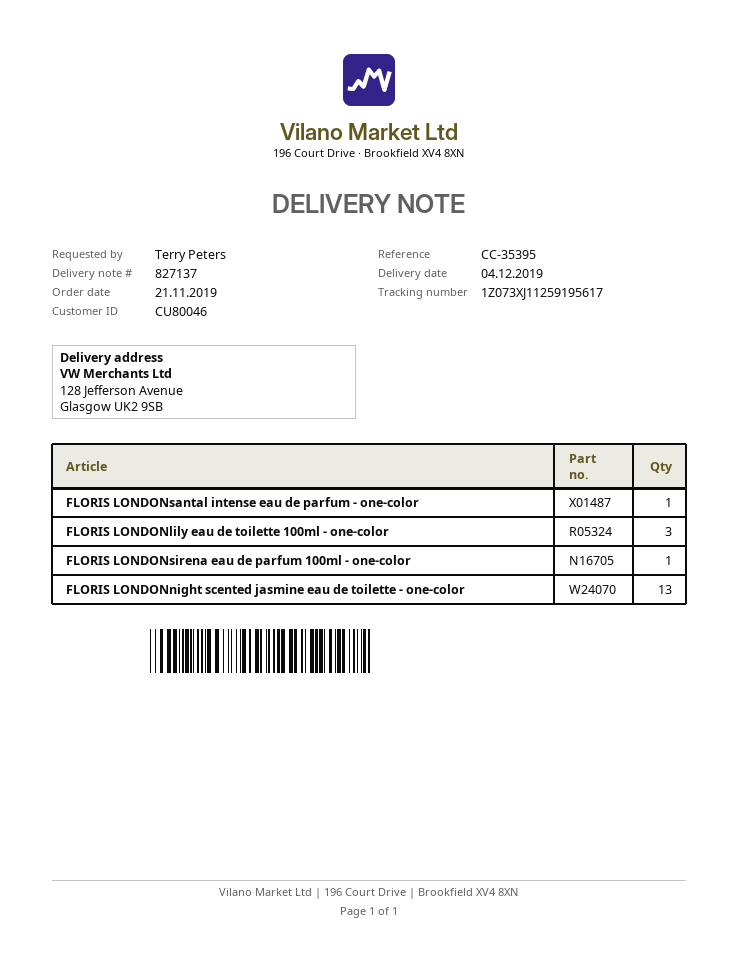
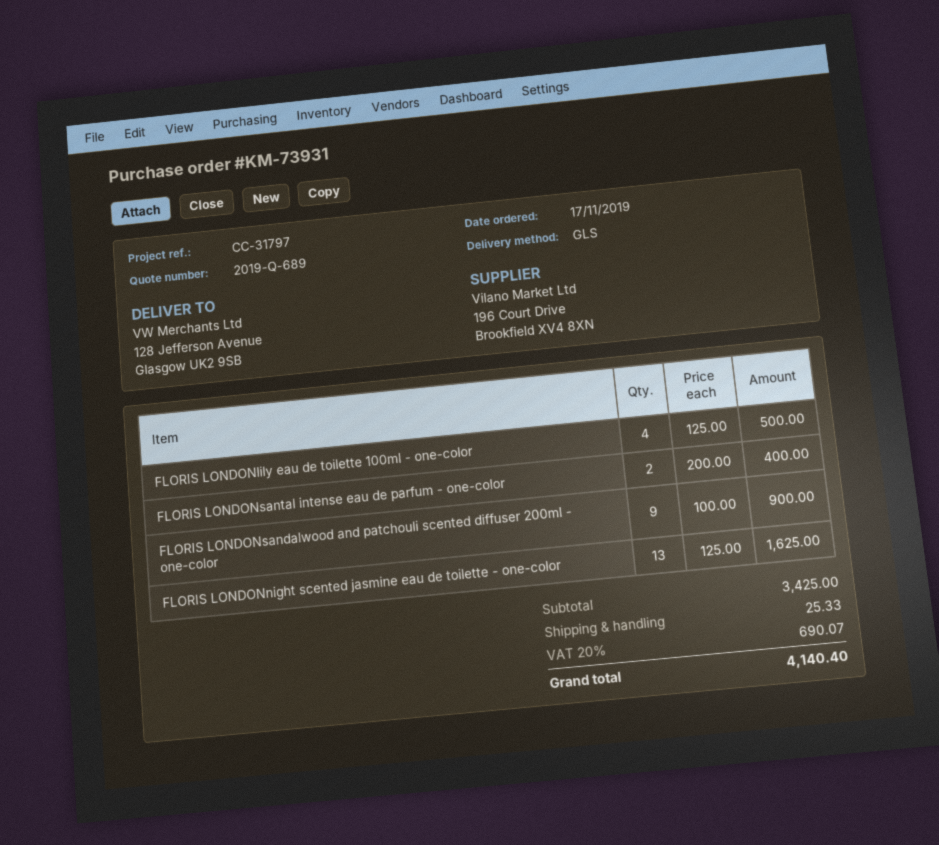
order date: 2019-11-21 -> 2019-11-17
reference: CC-35395 -> CC-31797
FLORIS LONDONsantal intense eau de parfum - one-color: 1 -> 2
FLORIS LONDONlily eau de toilette 100ml - one-color: 3 -> 4
FLORIS LONDONsirena eau de parfum 100ml - one-color: 1 -> none
FLORIS LONDONsandalwood and patchouli scented diffuser 200ml - one-color: none -> 9

